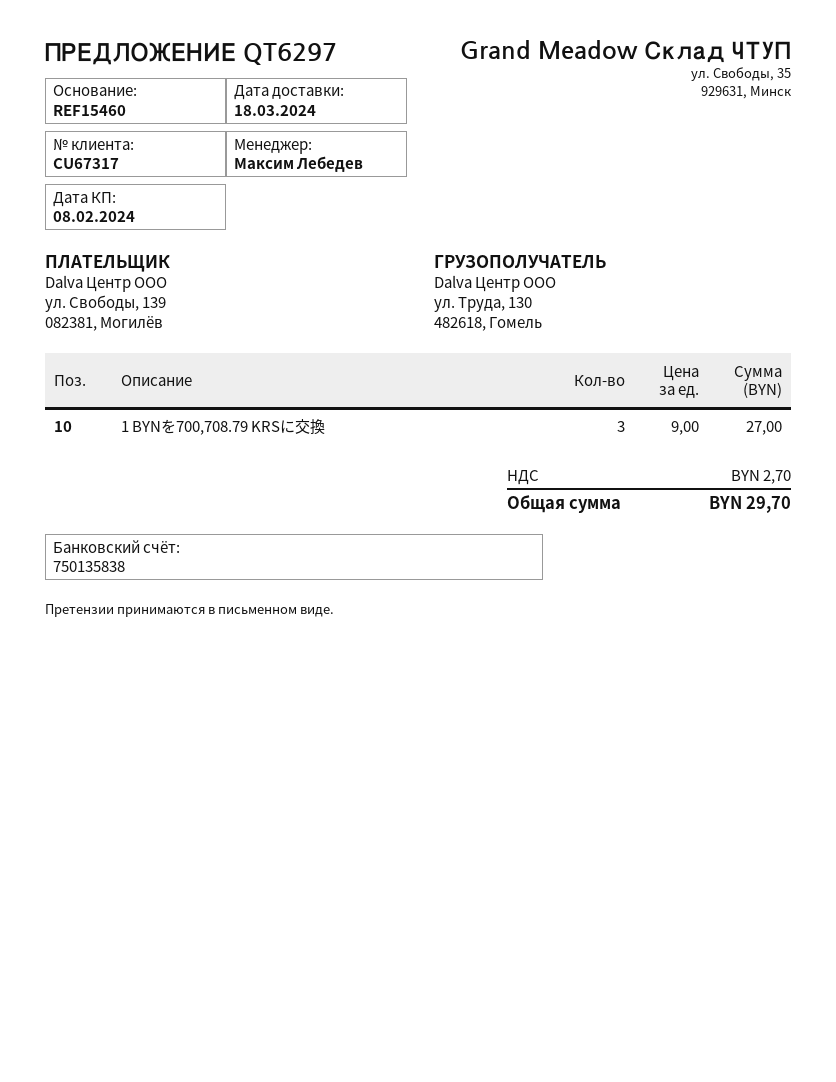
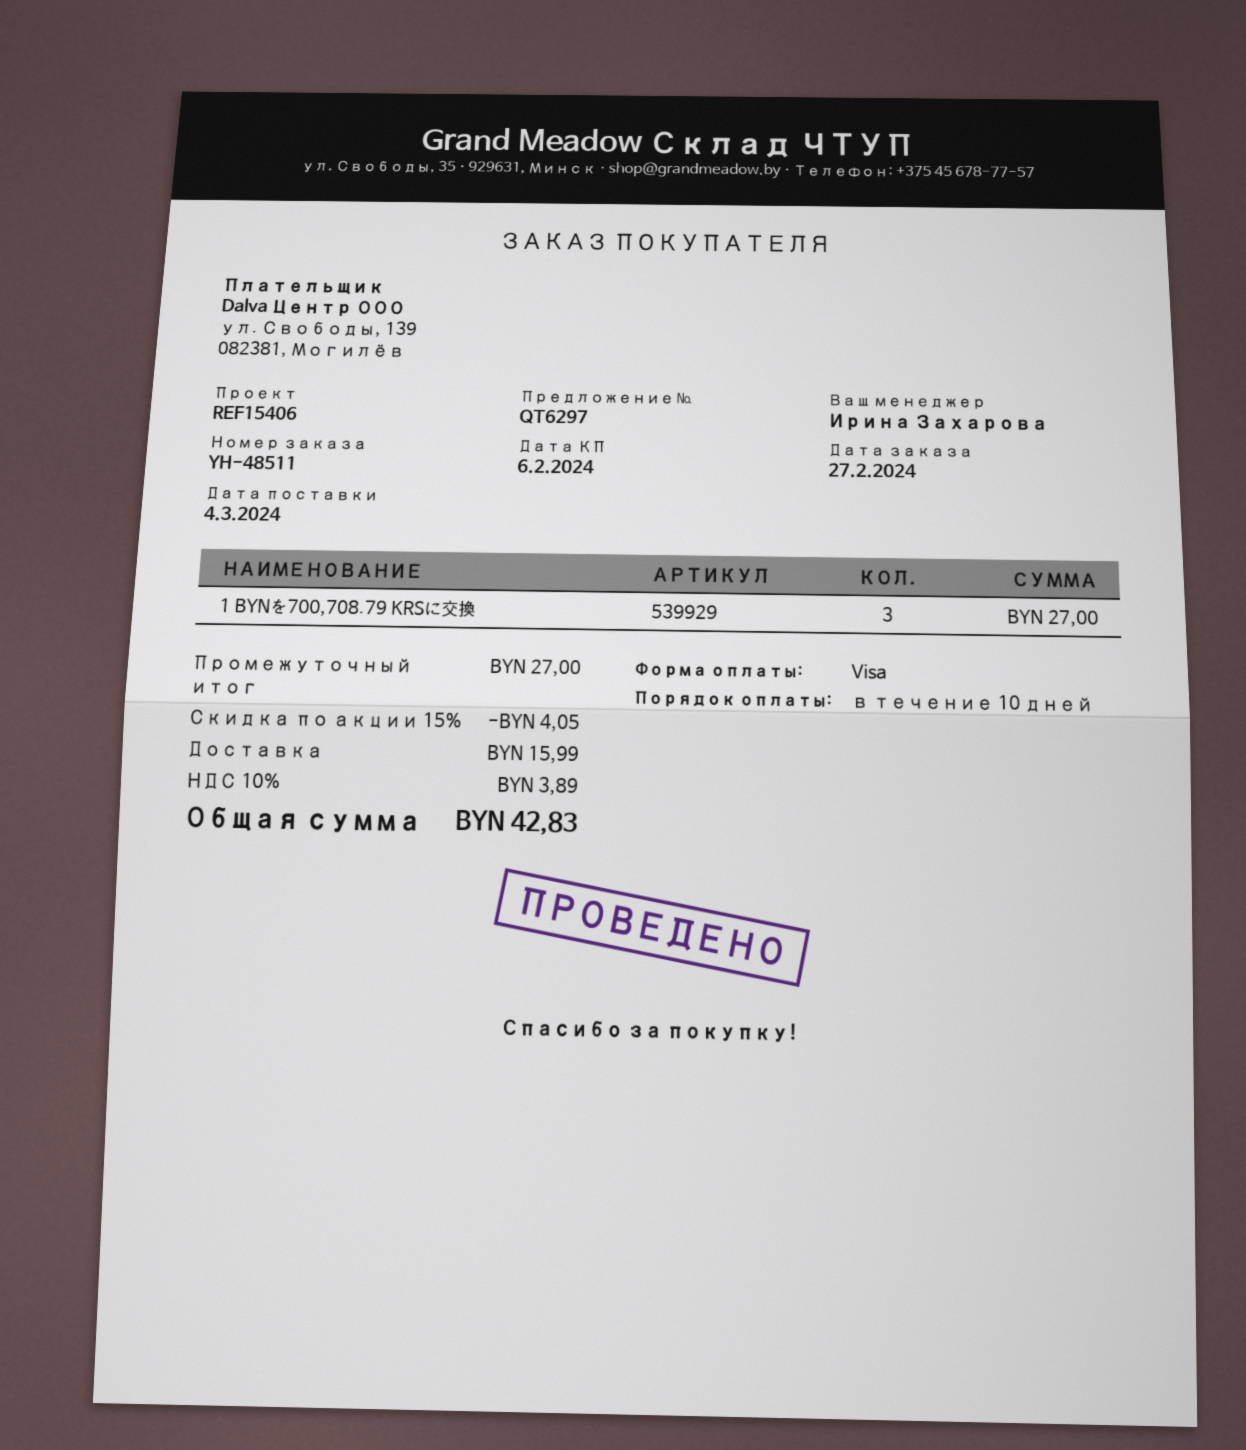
quote date: 2024-02-08 -> 2024-02-06
delivery date: 2024-03-18 -> 2024-03-04
reference: REF15460 -> REF15406
sales rep: Максим Лебедев -> Ирина Захарова
discount: none -> 15% = 4.05
shipping: none -> 15.99
tax: 2.70 -> 3.89
total: 29.70 -> 42.83

